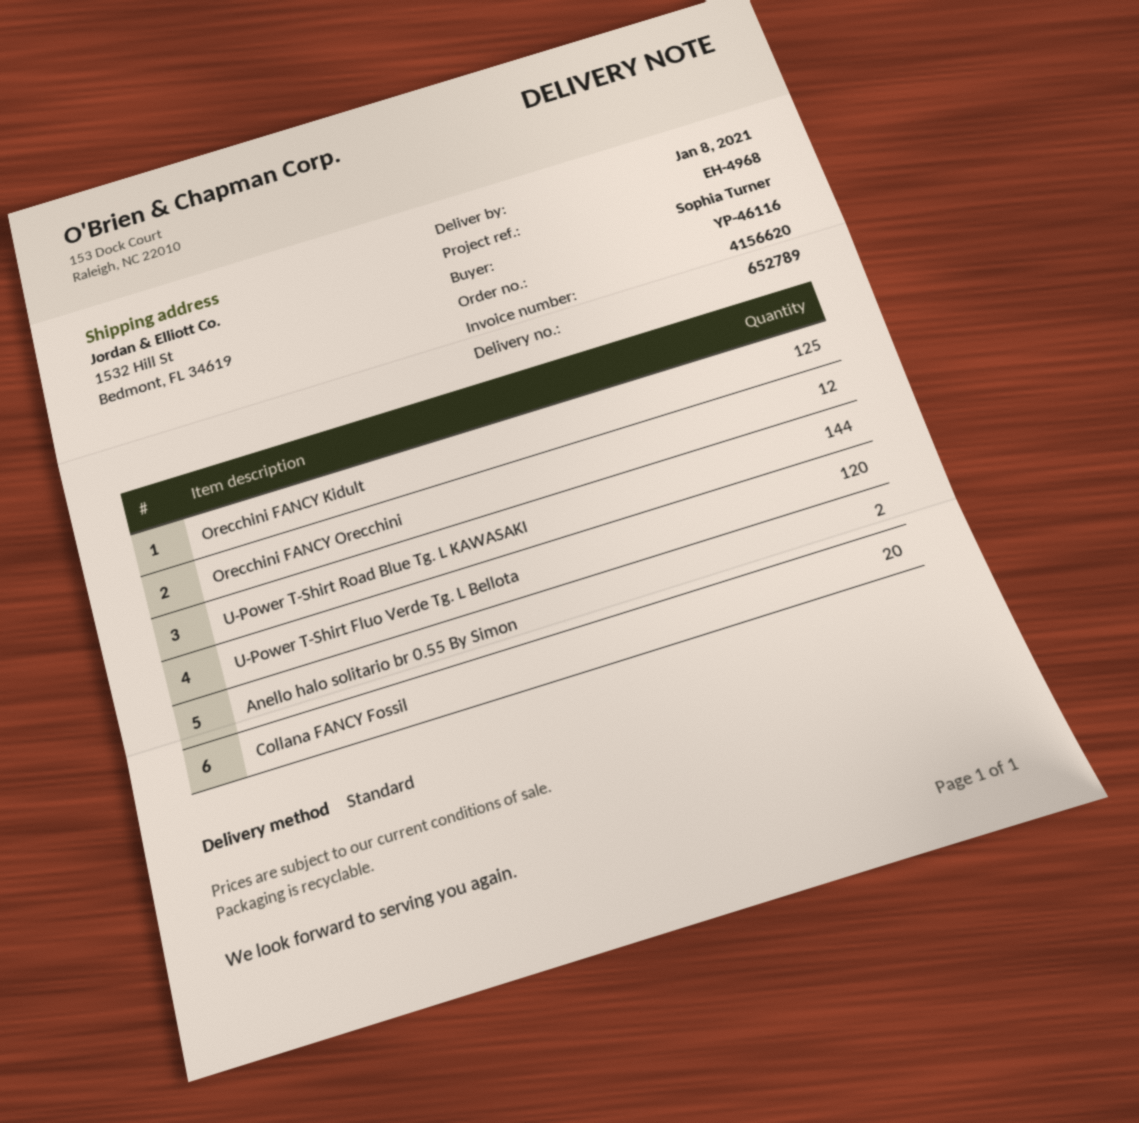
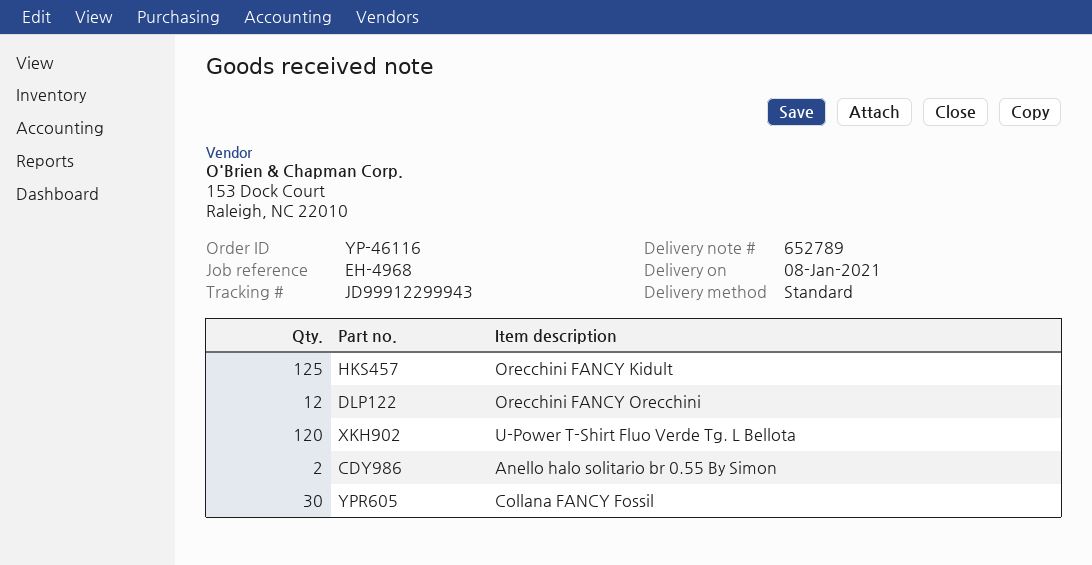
U-Power T-Shirt Road Blue Tg. L KAWASAKI: 144 -> none
Collana FANCY Fossil: 20 -> 30

